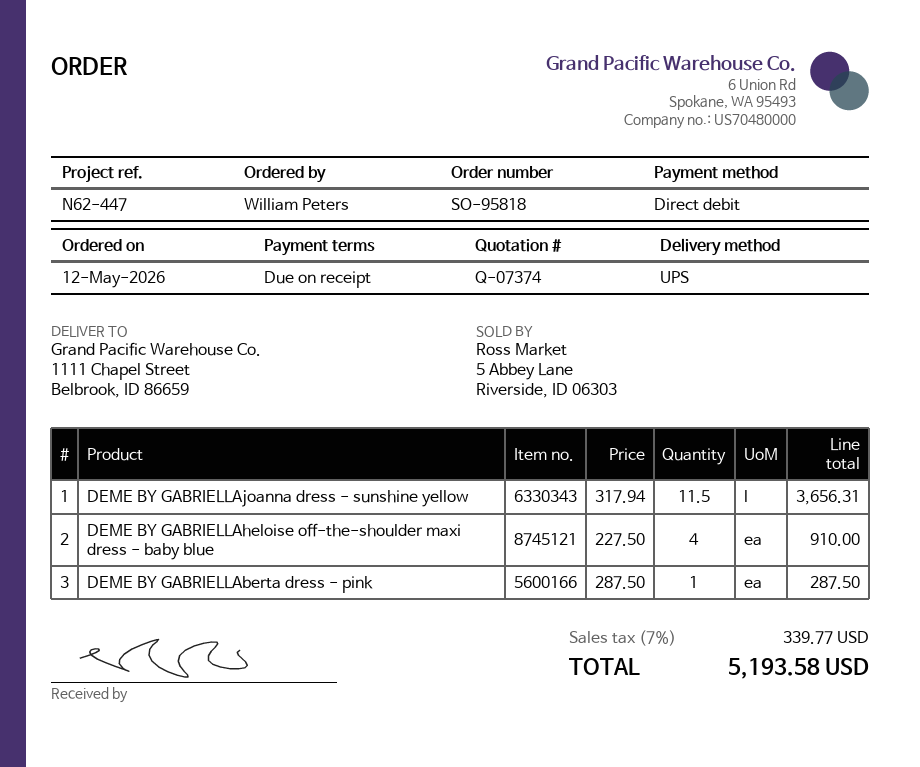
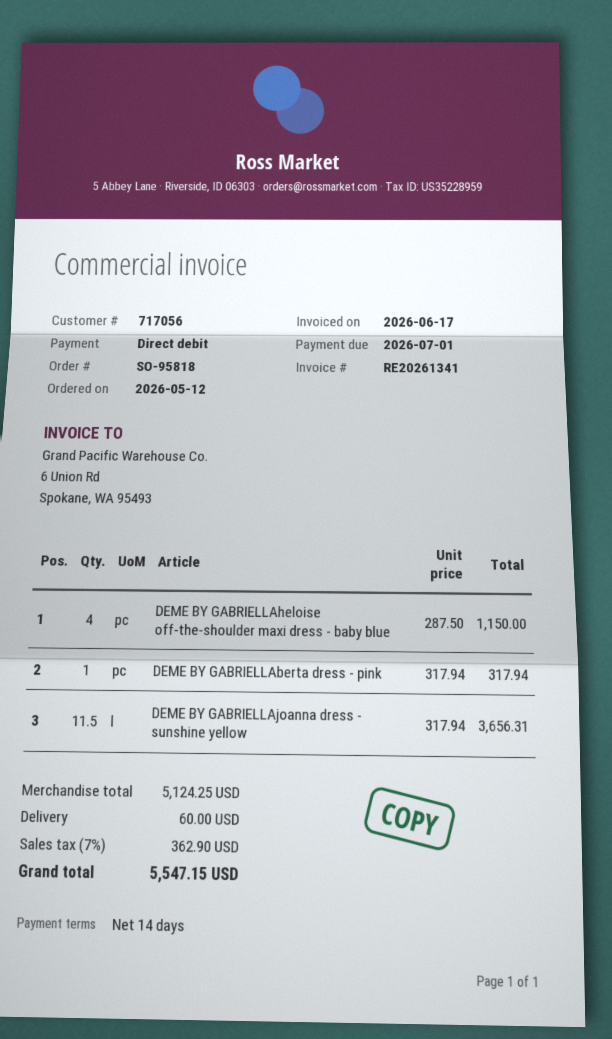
payment terms: on receipt -> 14 days
DEME BY GABRIELLAheloise off-the-shoulder maxi dress - baby blue: 4 x 227.50 = 910.00 -> 4 x 287.50 = 1150.00
DEME BY GABRIELLAberta dress - pink: 1 x 287.50 = 287.50 -> 1 x 317.94 = 317.94
shipping: none -> 60.00
tax: 7% = 339.77 -> 7% = 362.90
total: 5193.58 -> 5547.15

